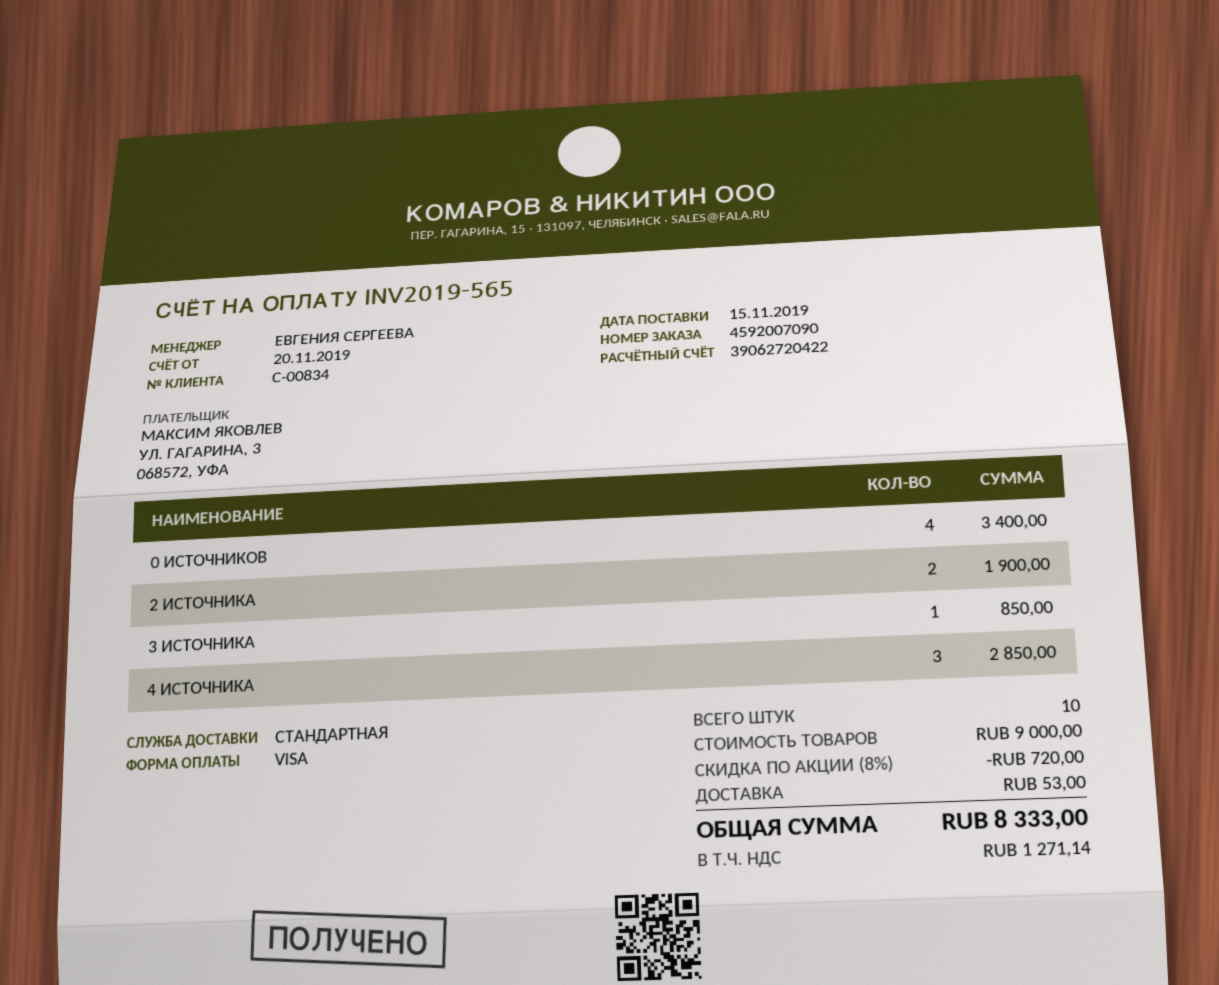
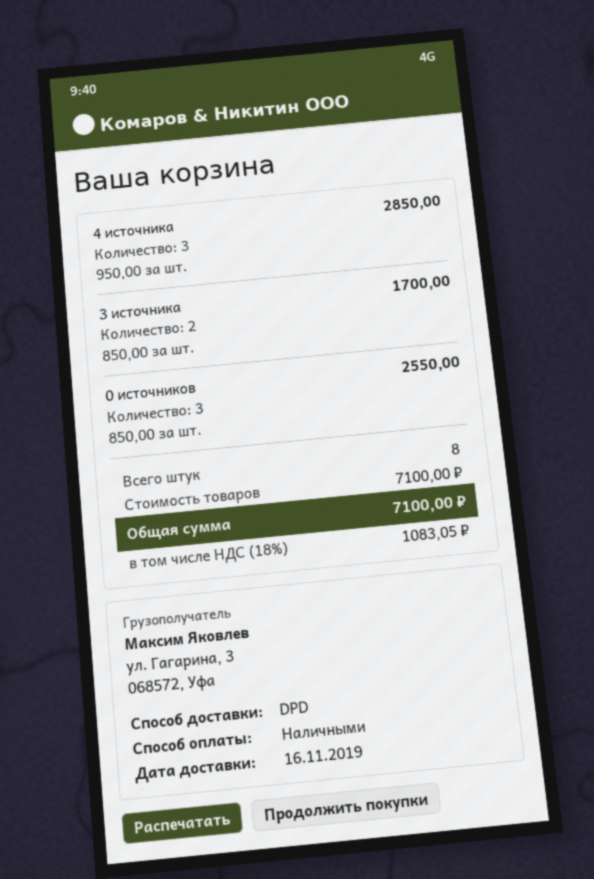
delivery date: 2019-11-15 -> 2019-11-16
payment method: Visa -> cash
shipping method: standard -> DPD
0 ИСТОЧНИКОВ: 4 for 3400.00 -> 3 for 2550.00
2 ИСТОЧНИКА: 2 for 1900.00 -> none
3 ИСТОЧНИКА: 1 for 850.00 -> 2 for 1700.00
total quantity: 10 -> 8
subtotal: 9000.00 -> 7100.00
discount: 8% = 720.00 -> none
shipping: 53.00 -> none
tax: 1271.14 -> 1083.05
total: 8333.00 -> 7100.00

